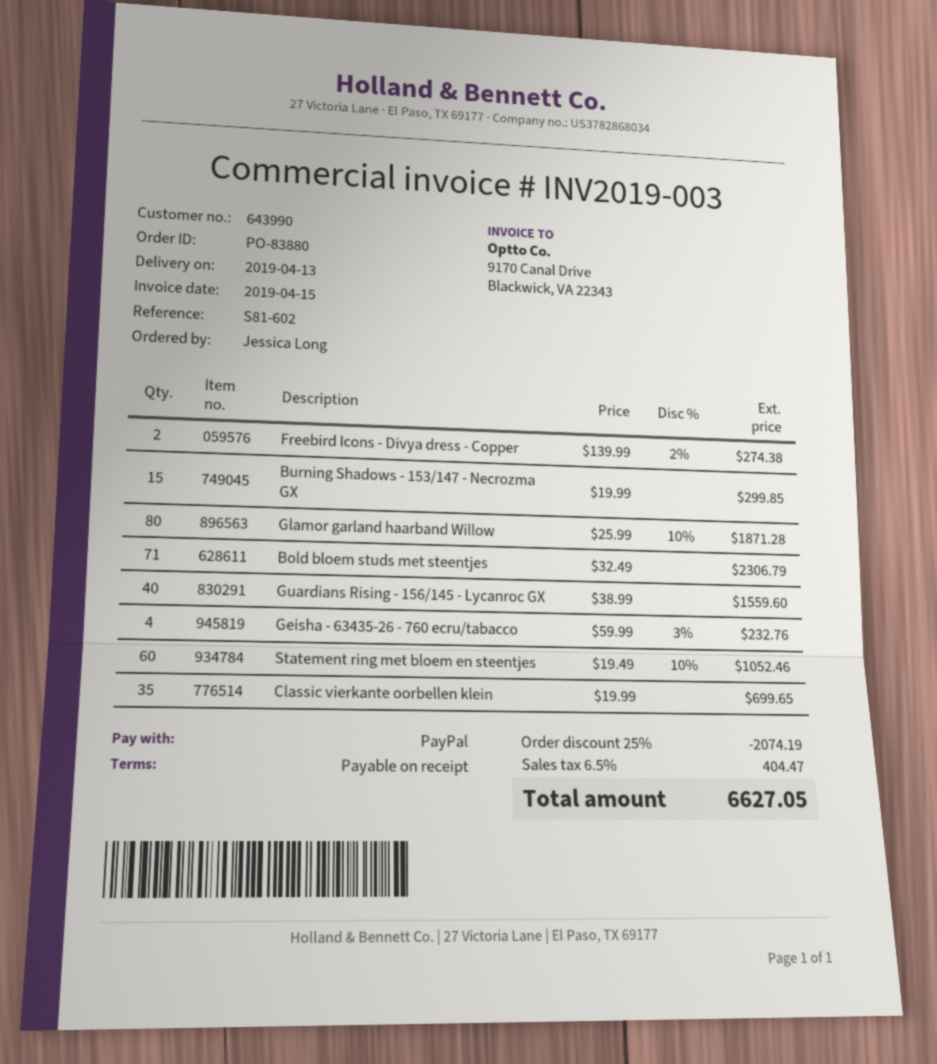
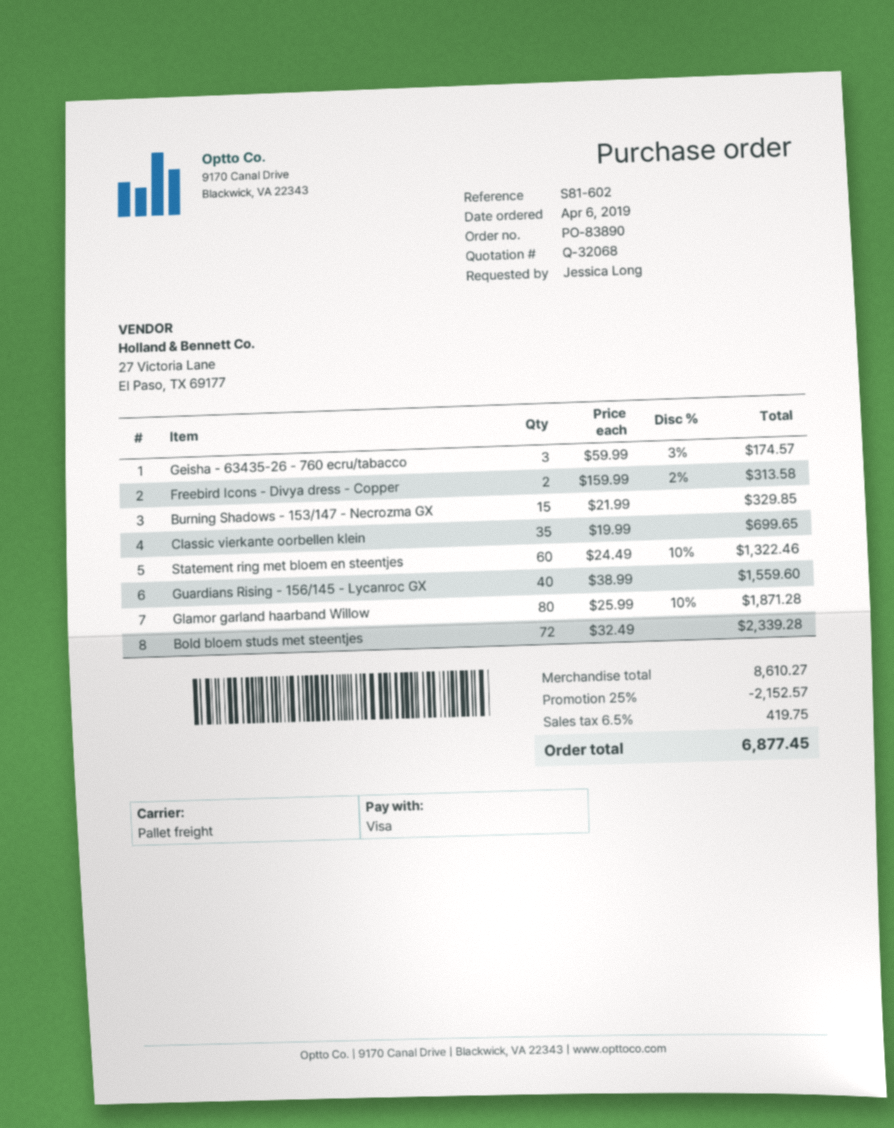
order number: PO-83880 -> PO-83890
payment method: PayPal -> Visa
Freebird Icons - Divya dress - Copper: 2 x 139.99 - 2% = 274.38 -> 2 x 159.99 - 2% = 313.58
Burning Shadows - 153/147 - Necrozma GX: 15 x 19.99 = 299.85 -> 15 x 21.99 = 329.85
Bold bloem studs met steentjes: 71 x 32.49 = 2306.79 -> 72 x 32.49 = 2339.28
Geisha - 63435-26 - 760 ecru/tabacco: 4 x 59.99 - 3% = 232.76 -> 3 x 59.99 - 3% = 174.57
Statement ring met bloem en steentjes: 60 x 19.49 - 10% = 1052.46 -> 60 x 24.49 - 10% = 1322.46
discount: 25% = 2074.19 -> 25% = 2152.57
tax: 6.5% = 404.47 -> 6.5% = 419.75
total: 6627.05 -> 6877.45

